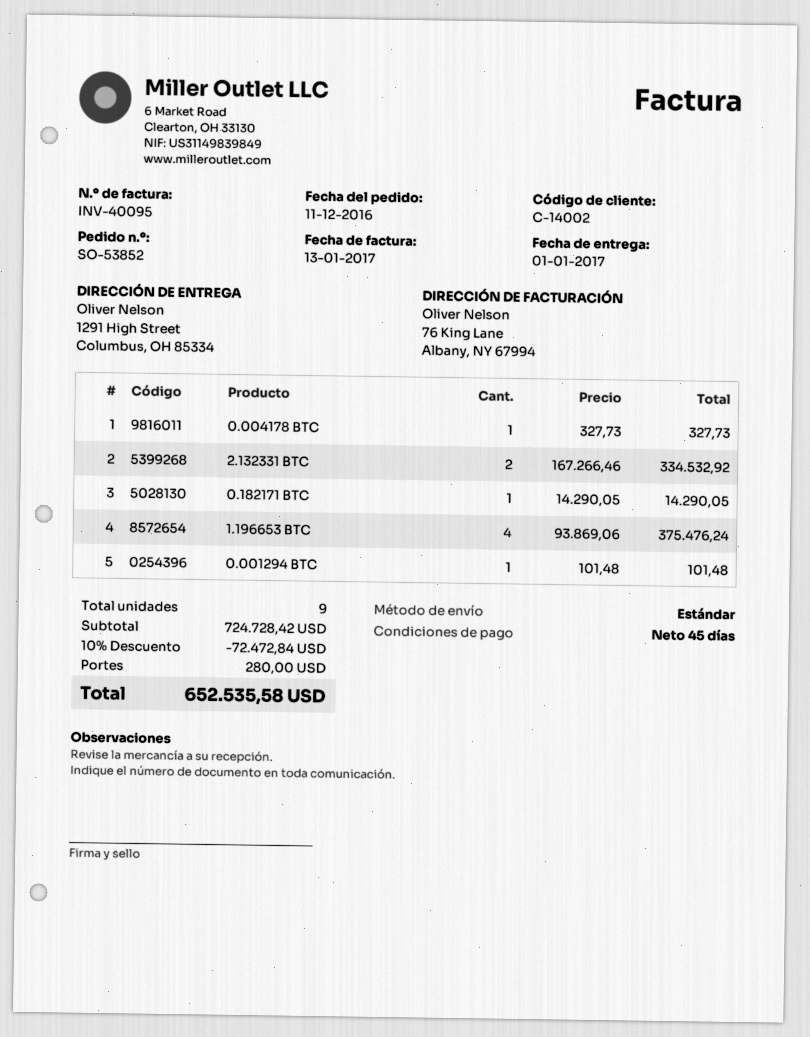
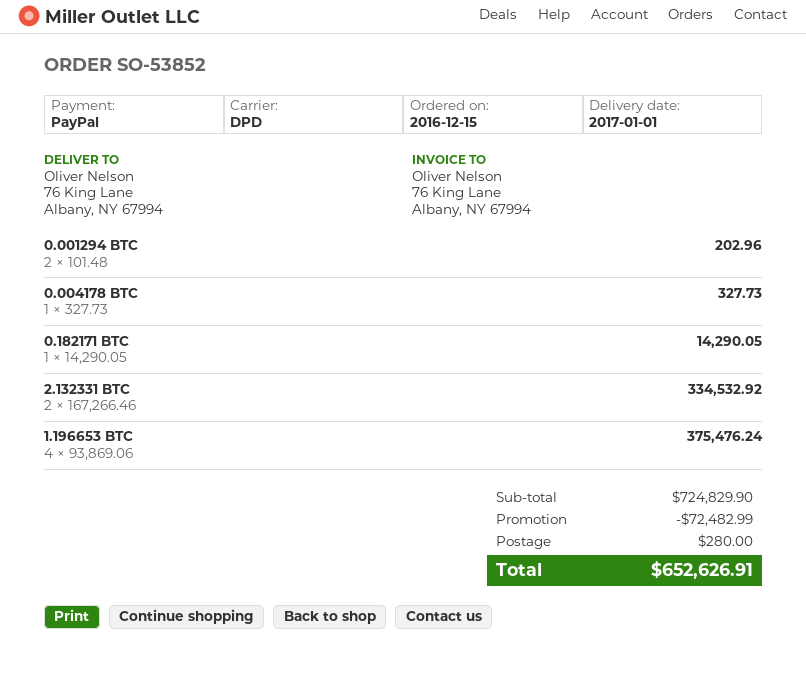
order date: 2016-12-11 -> 2016-12-15
shipping method: standard -> DPD
ship to: 1291 High Street, Columbus, OH 85334 -> 76 King Lane, Albany, NY 67994
0.001294 BTC: 1 x 101.48 = 101.48 -> 2 x 101.48 = 202.96
subtotal: 724728.42 -> 724829.90
discount: 72472.84 -> 72482.99
total: 652535.58 -> 652626.91

